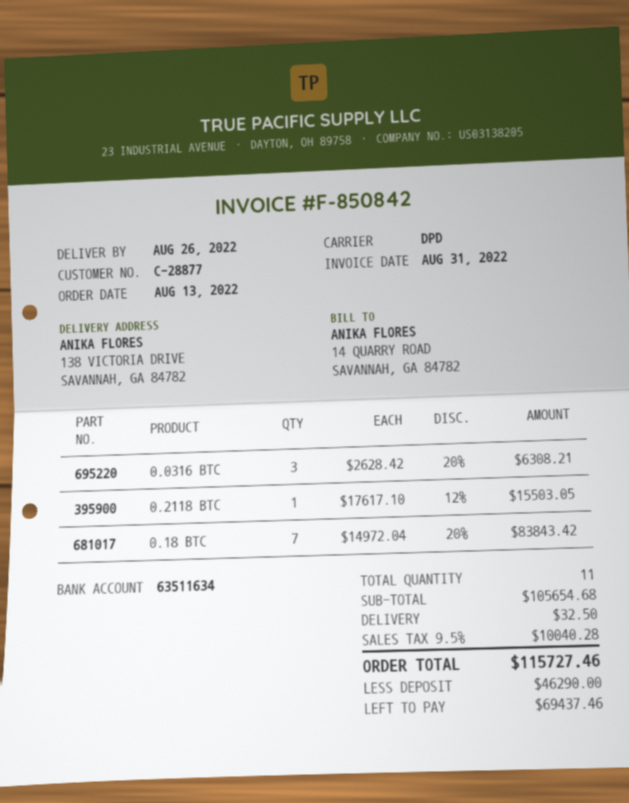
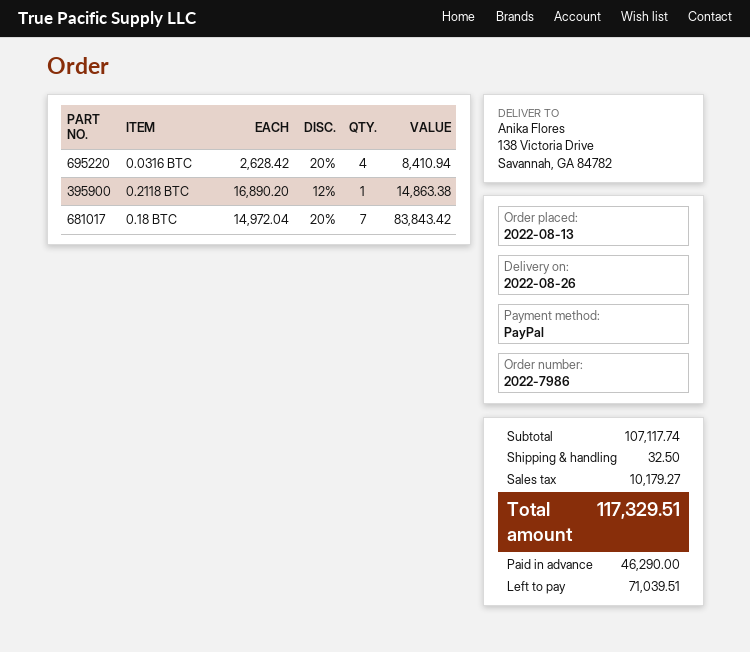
0.0316 BTC: 3 x 2628.42 - 20% = 6308.21 -> 4 x 2628.42 - 20% = 8410.94
0.2118 BTC: 1 x 17617.10 - 12% = 15503.05 -> 1 x 16890.20 - 12% = 14863.38
subtotal: 105654.68 -> 107117.74
tax: 10040.28 -> 10179.27
total: 115727.46 -> 117329.51
balance: 69437.46 -> 71039.51

